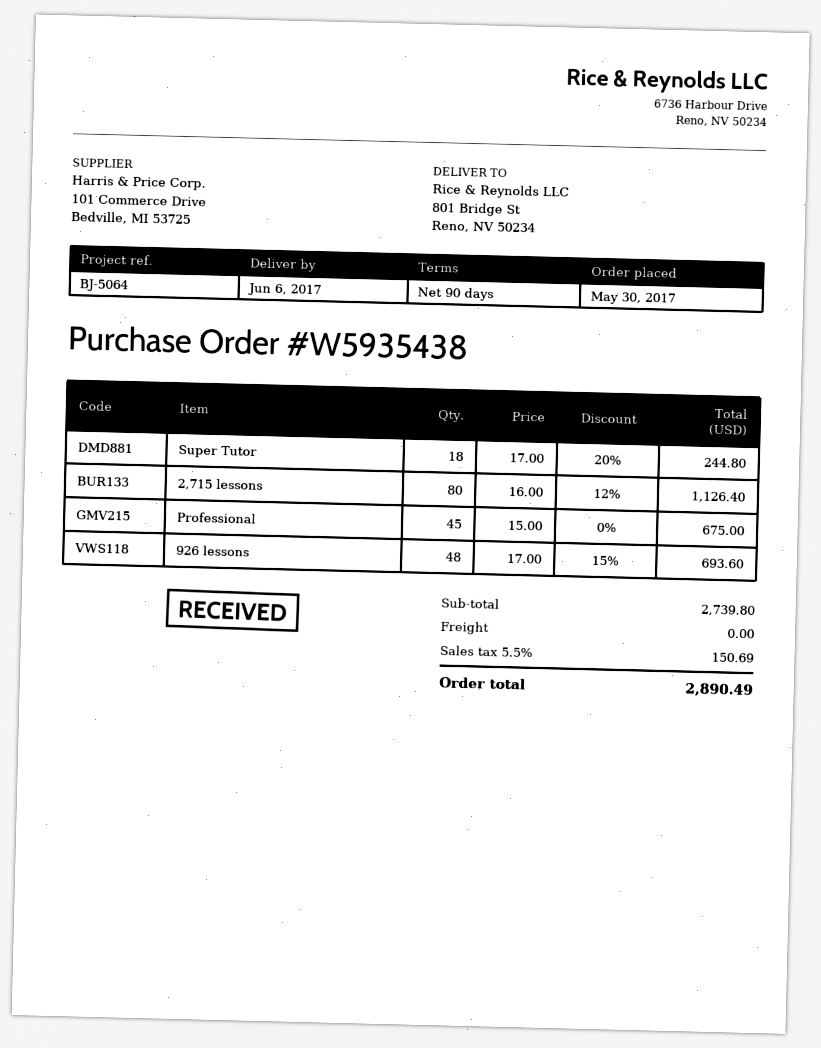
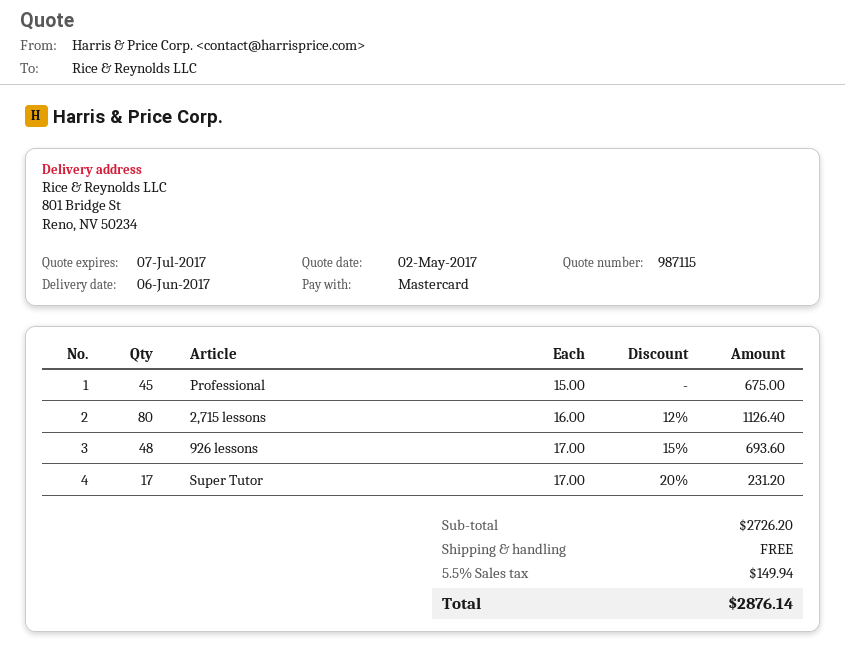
Super Tutor: 18 x 17.00 - 20% = 244.80 -> 17 x 17.00 - 20% = 231.20
subtotal: 2739.80 -> 2726.20
tax: 5.5% = 150.69 -> 5.5% = 149.94
total: 2890.49 -> 2876.14

